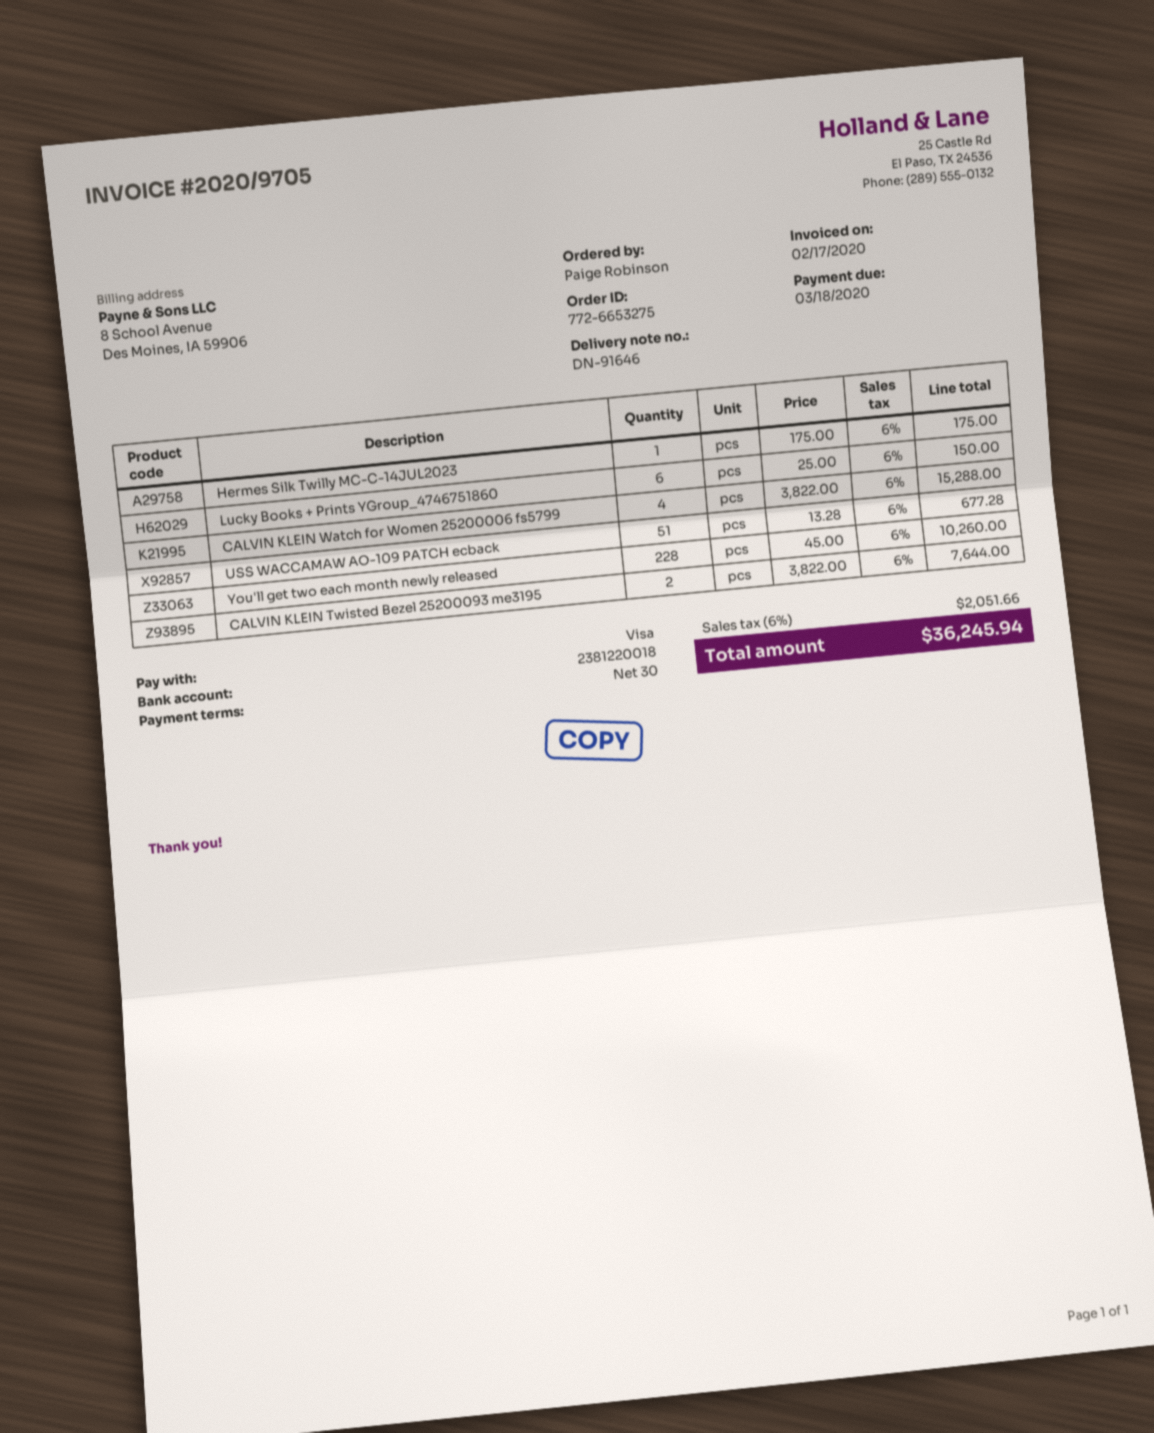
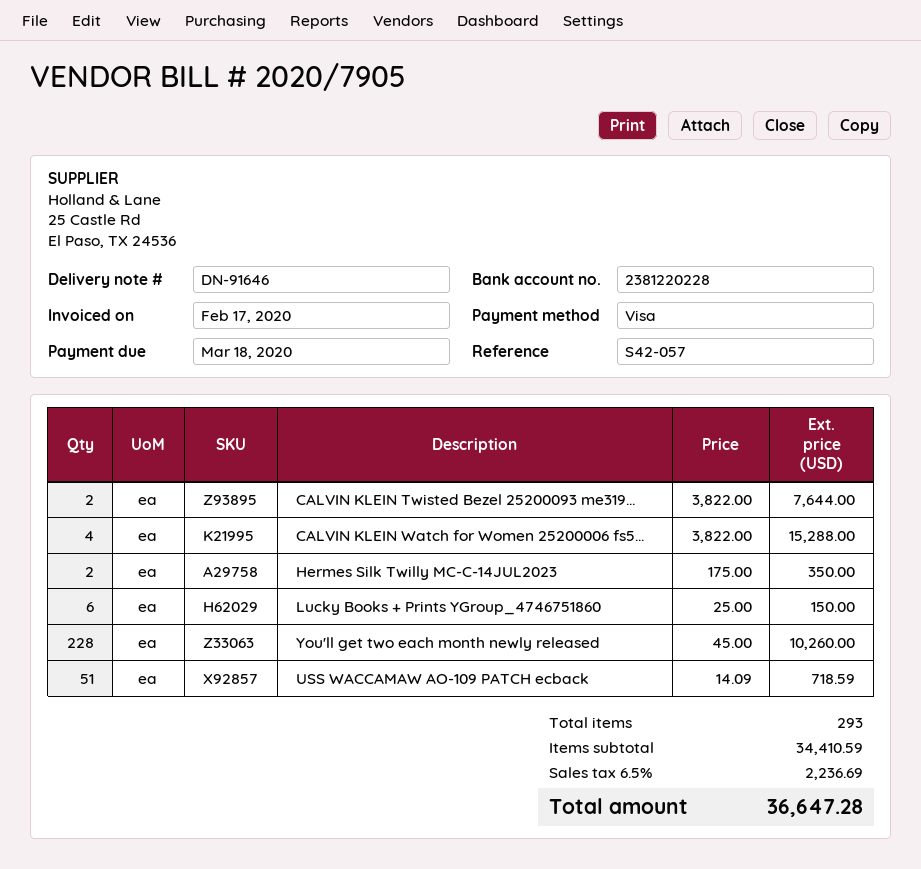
invoice number: 2020/9705 -> 2020/7905
bank account: 2381220018 -> 2381220228
Hermes Silk Twilly MC-C-14JUL2023: 1 x 175.00 = 175.00 -> 2 x 175.00 = 350.00
USS WACCAMAW AO-109 PATCH ecback: 51 x 13.28 = 677.28 -> 51 x 14.09 = 718.59
tax: 6% = 2051.66 -> 6.5% = 2236.69
total: 36245.94 -> 36647.28

